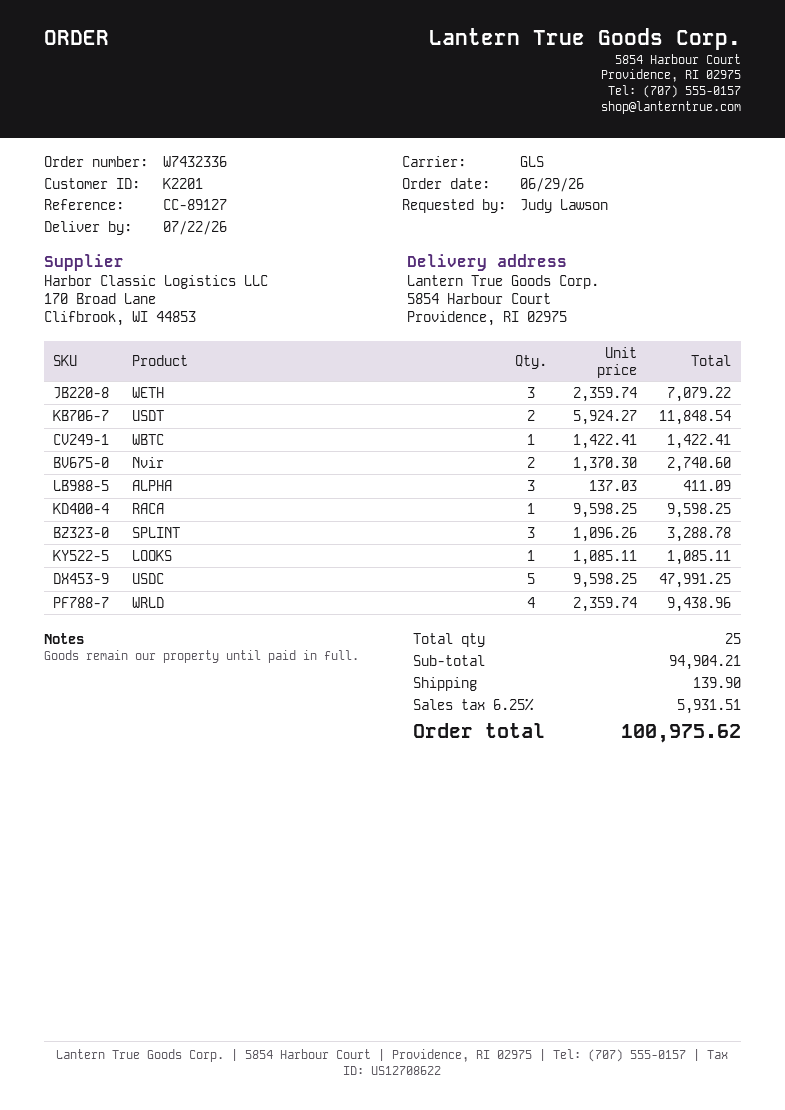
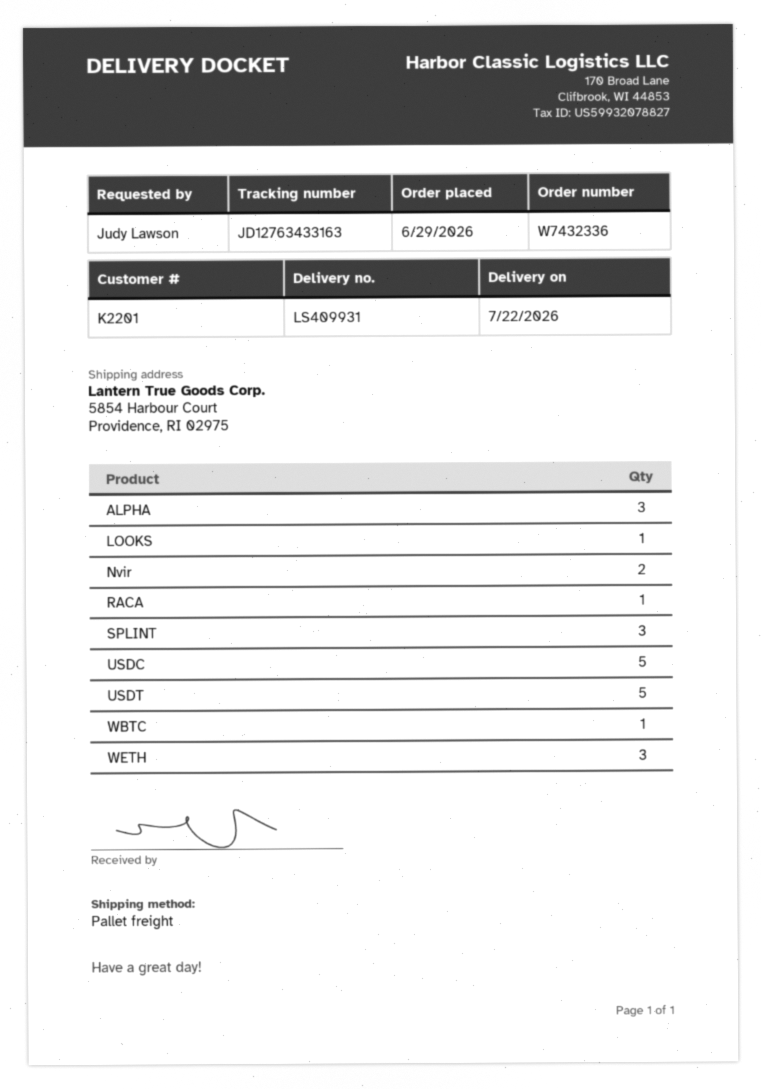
shipping method: GLS -> pallet freight
USDT: 2 -> 5
WRLD: 4 -> none

